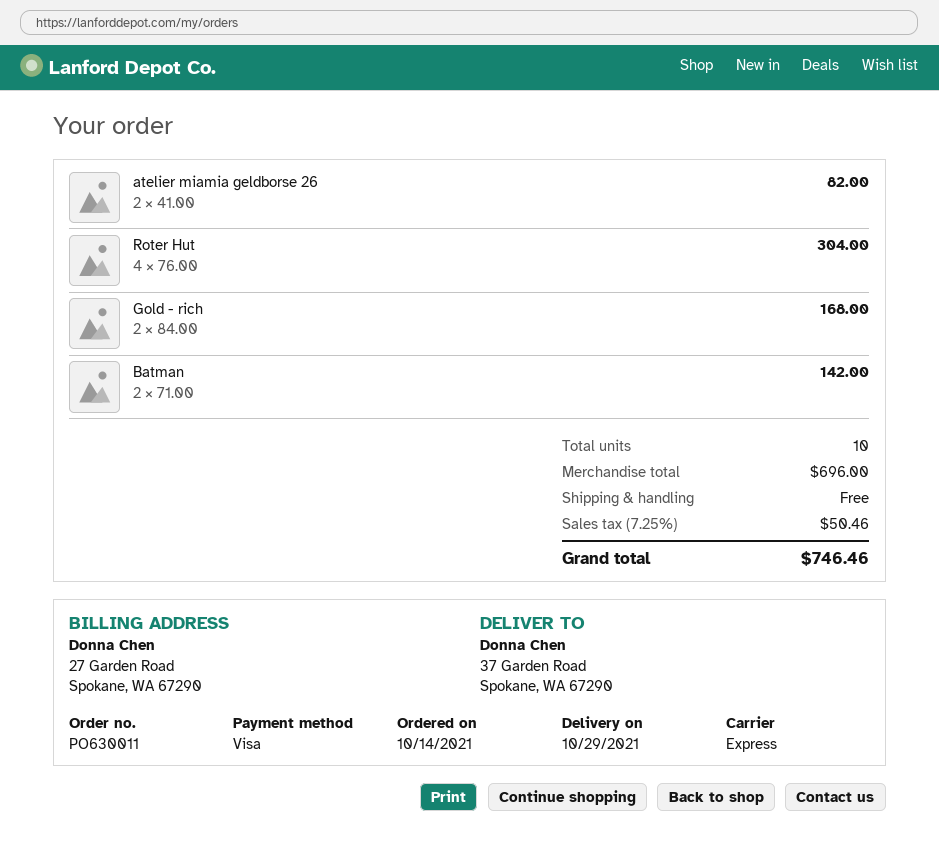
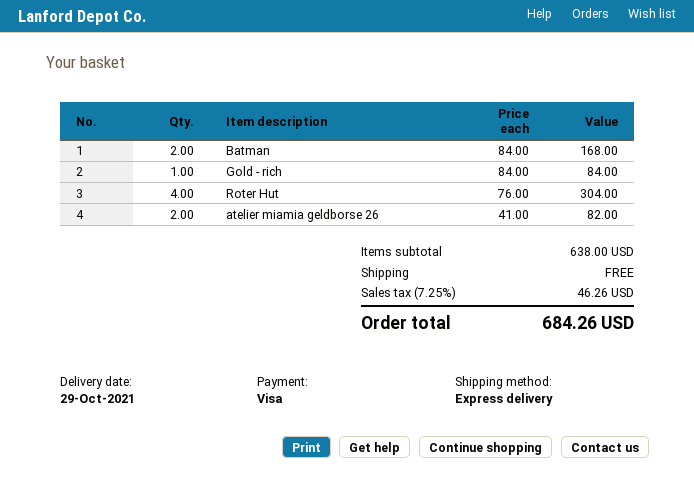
Gold - rich: 2 x 84.00 = 168.00 -> 1 x 84.00 = 84.00
Batman: 2 x 71.00 = 142.00 -> 2 x 84.00 = 168.00
subtotal: 696.00 -> 638.00
tax: 7.25% = 50.46 -> 7.25% = 46.26
total: 746.46 -> 684.26

